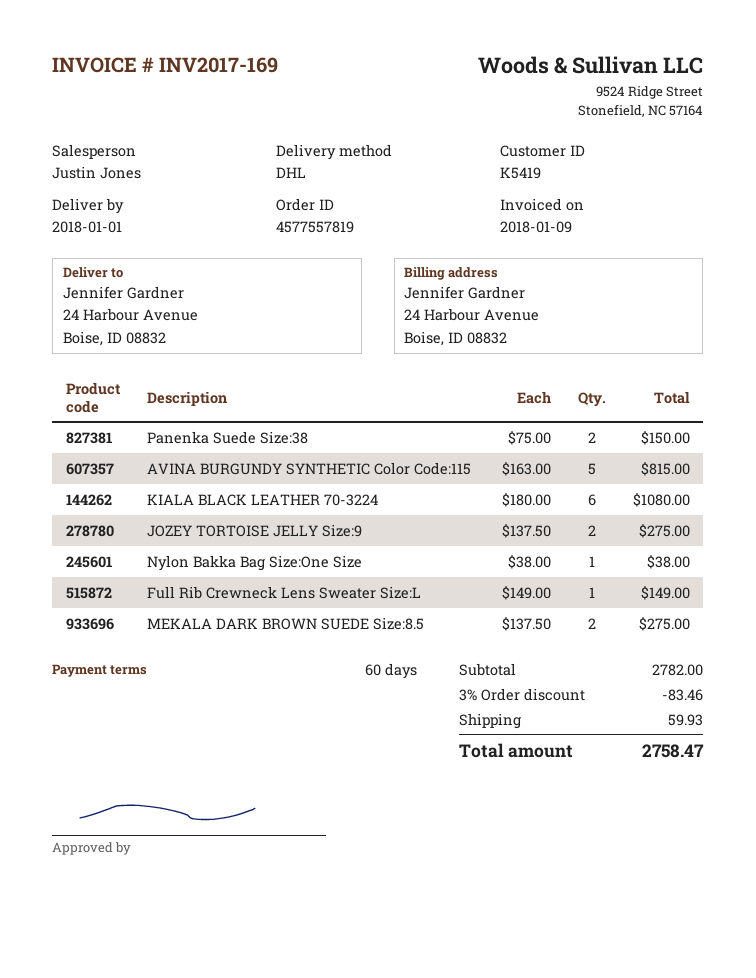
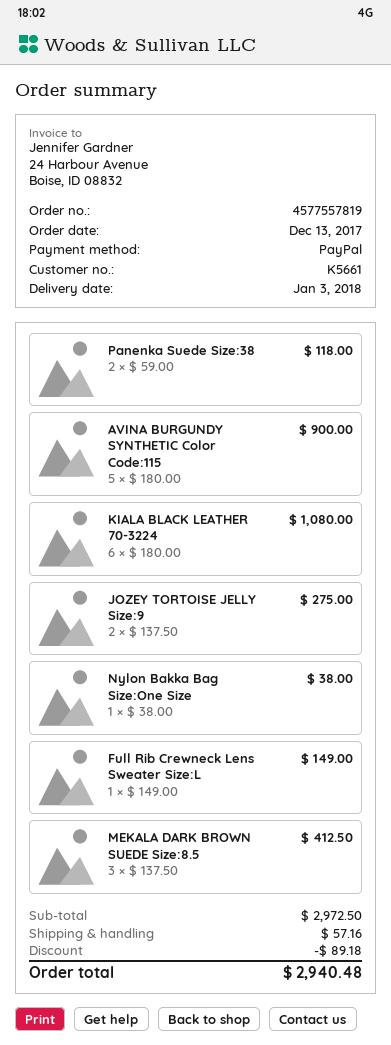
delivery date: 2018-01-01 -> 2018-01-03
customer number: K5419 -> K5661
Panenka Suede Size:38: 2 x 75.00 = 150.00 -> 2 x 59.00 = 118.00
AVINA BURGUNDY SYNTHETIC Color Code:115: 5 x 163.00 = 815.00 -> 5 x 180.00 = 900.00
MEKALA DARK BROWN SUEDE Size:8.5: 2 x 137.50 = 275.00 -> 3 x 137.50 = 412.50
subtotal: 2782.00 -> 2972.50
discount: 83.46 -> 89.18
shipping: 59.93 -> 57.16
total: 2758.47 -> 2940.48

